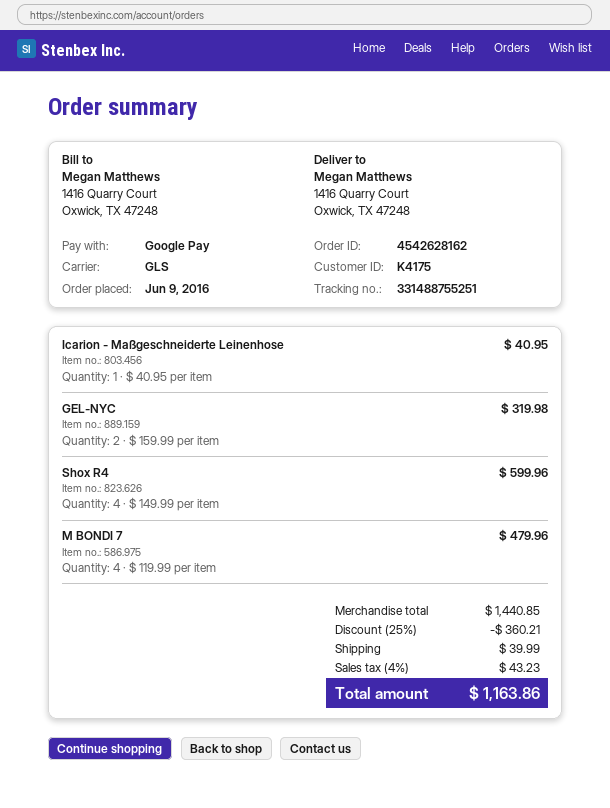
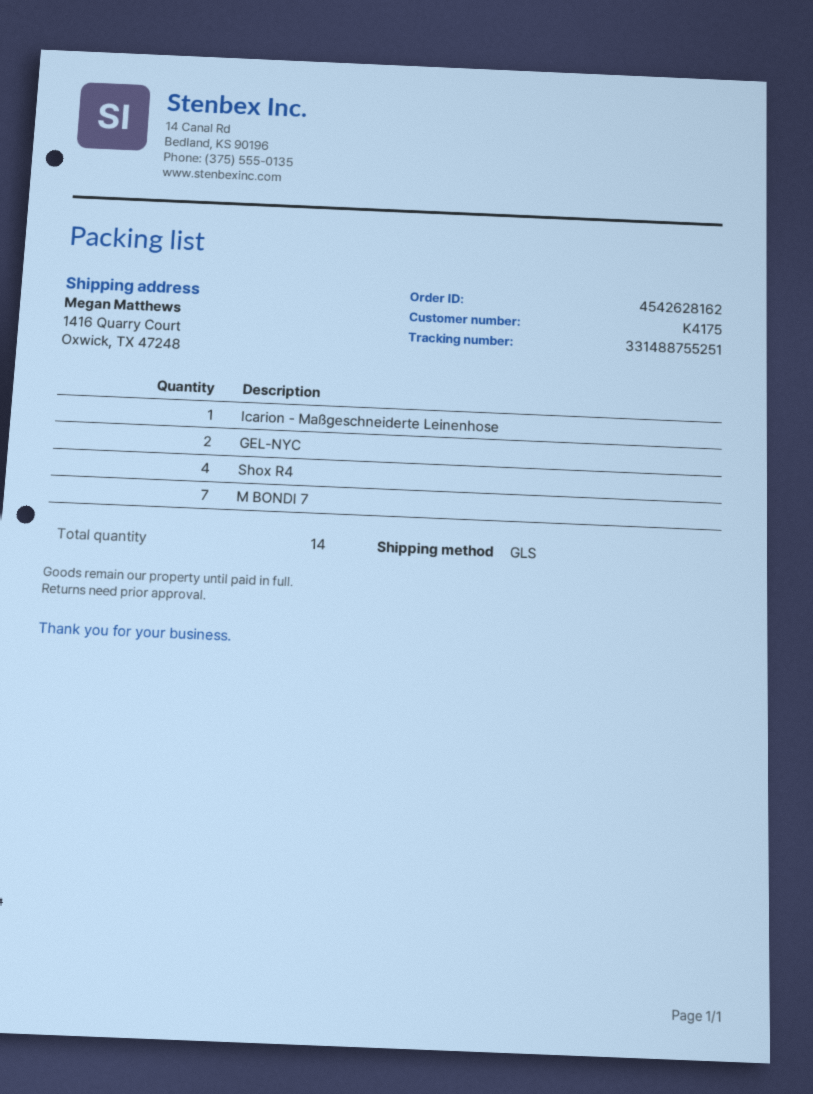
M BONDI 7: 4 -> 7

